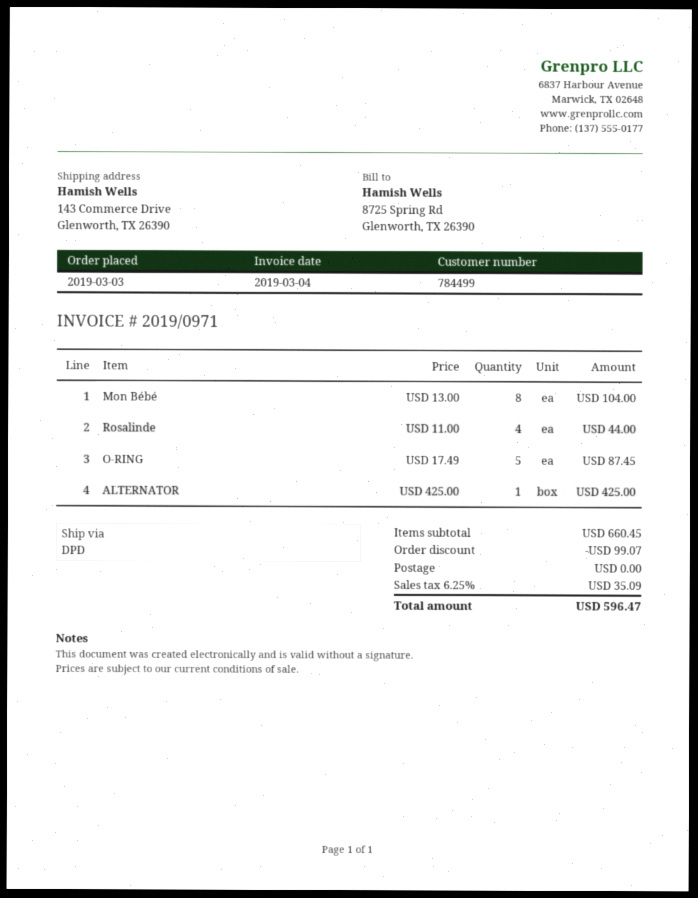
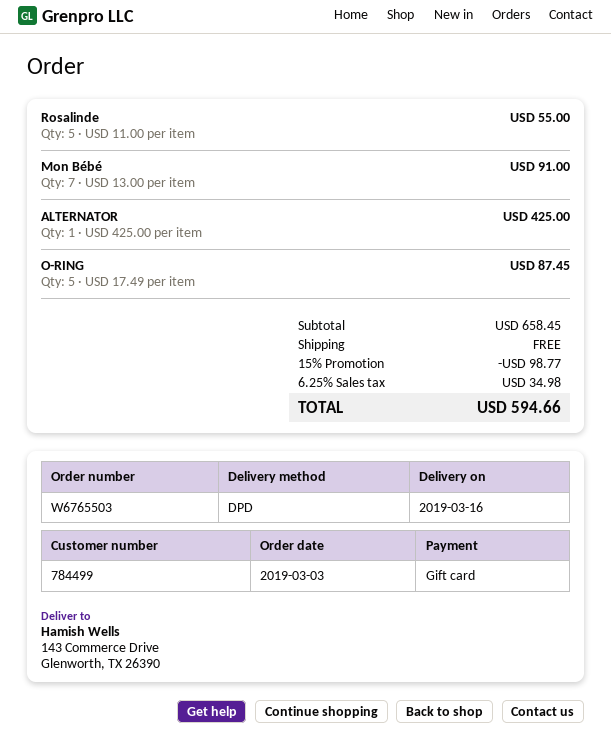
Mon Bébé: 8 x 13.00 = 104.00 -> 7 x 13.00 = 91.00
Rosalinde: 4 x 11.00 = 44.00 -> 5 x 11.00 = 55.00
subtotal: 660.45 -> 658.45
discount: 99.07 -> 98.77
tax: 6.25% = 35.09 -> 6.25% = 34.98
total: 596.47 -> 594.66

